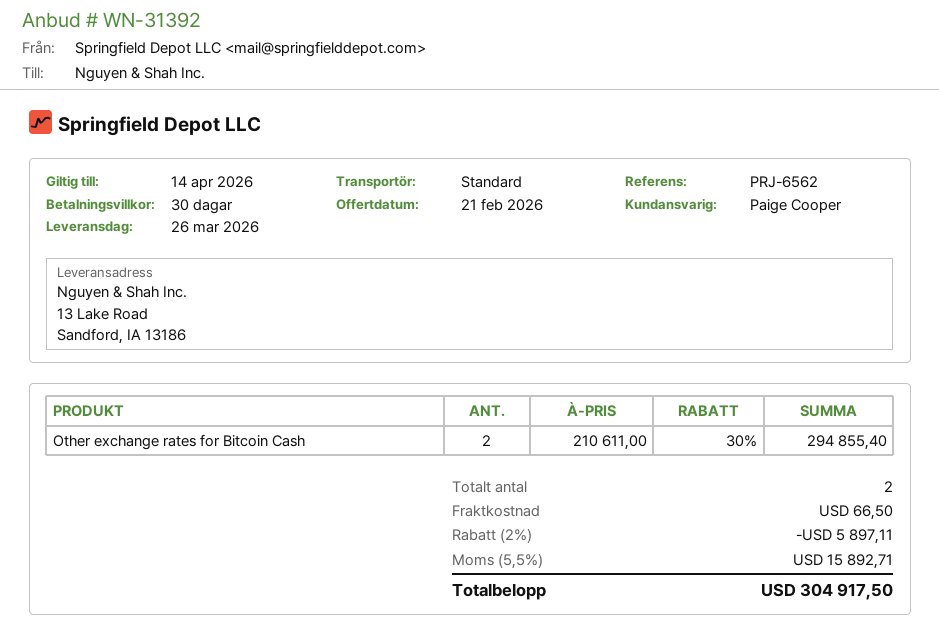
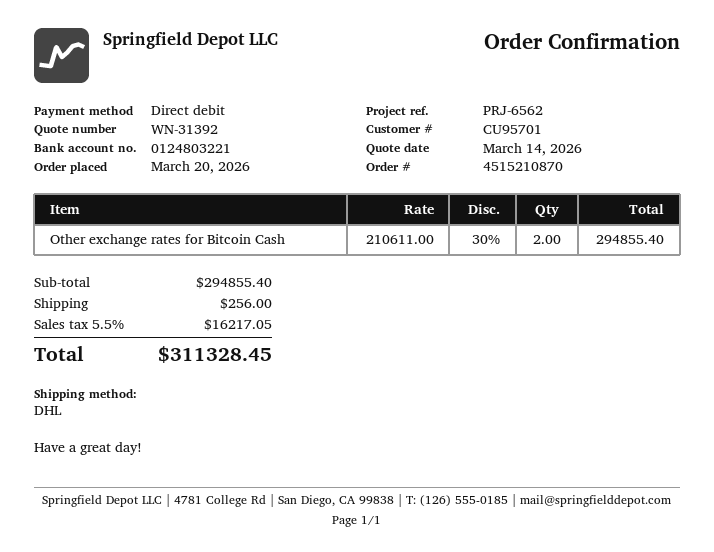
quote date: 2026-02-21 -> 2026-03-14
shipping method: standard -> DHL
discount: 2% = 5897.11 -> none
shipping: 66.50 -> 256.00
tax: 5.5% = 15892.71 -> 5.5% = 16217.05
total: 304917.50 -> 311328.45

